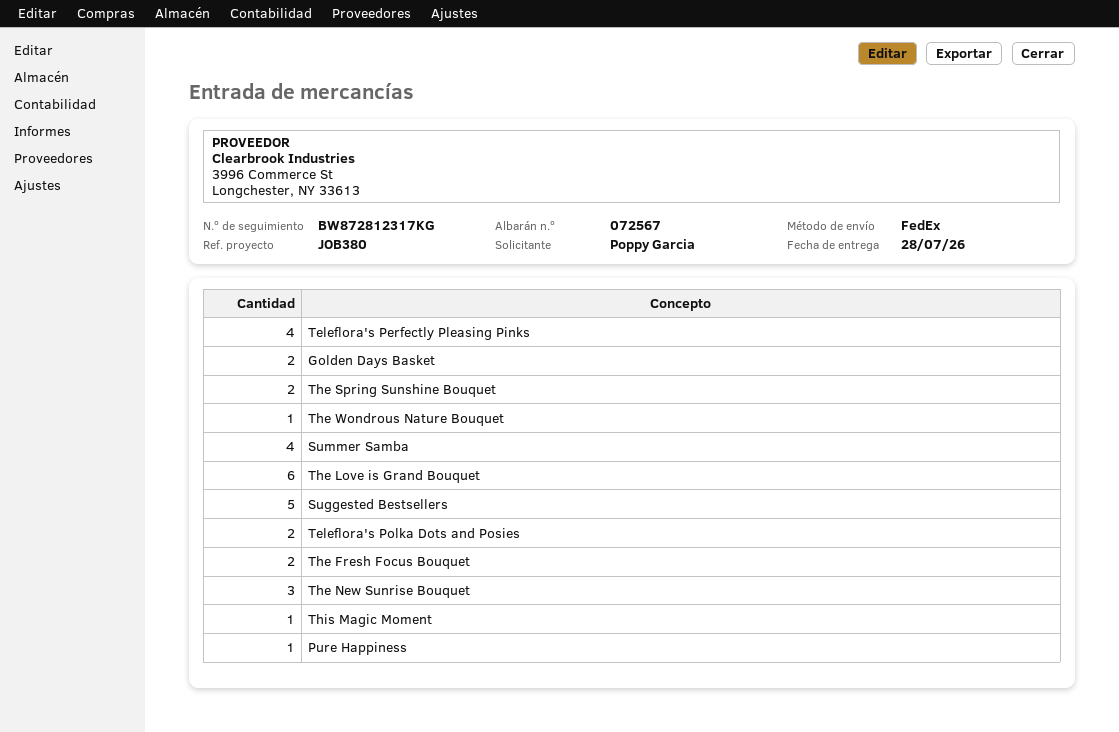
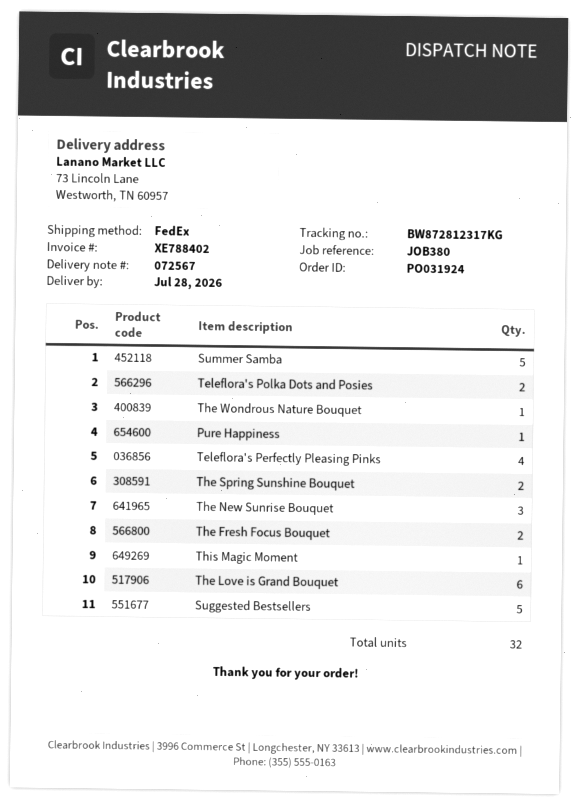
Golden Days Basket: 2 -> none
Summer Samba: 4 -> 5

